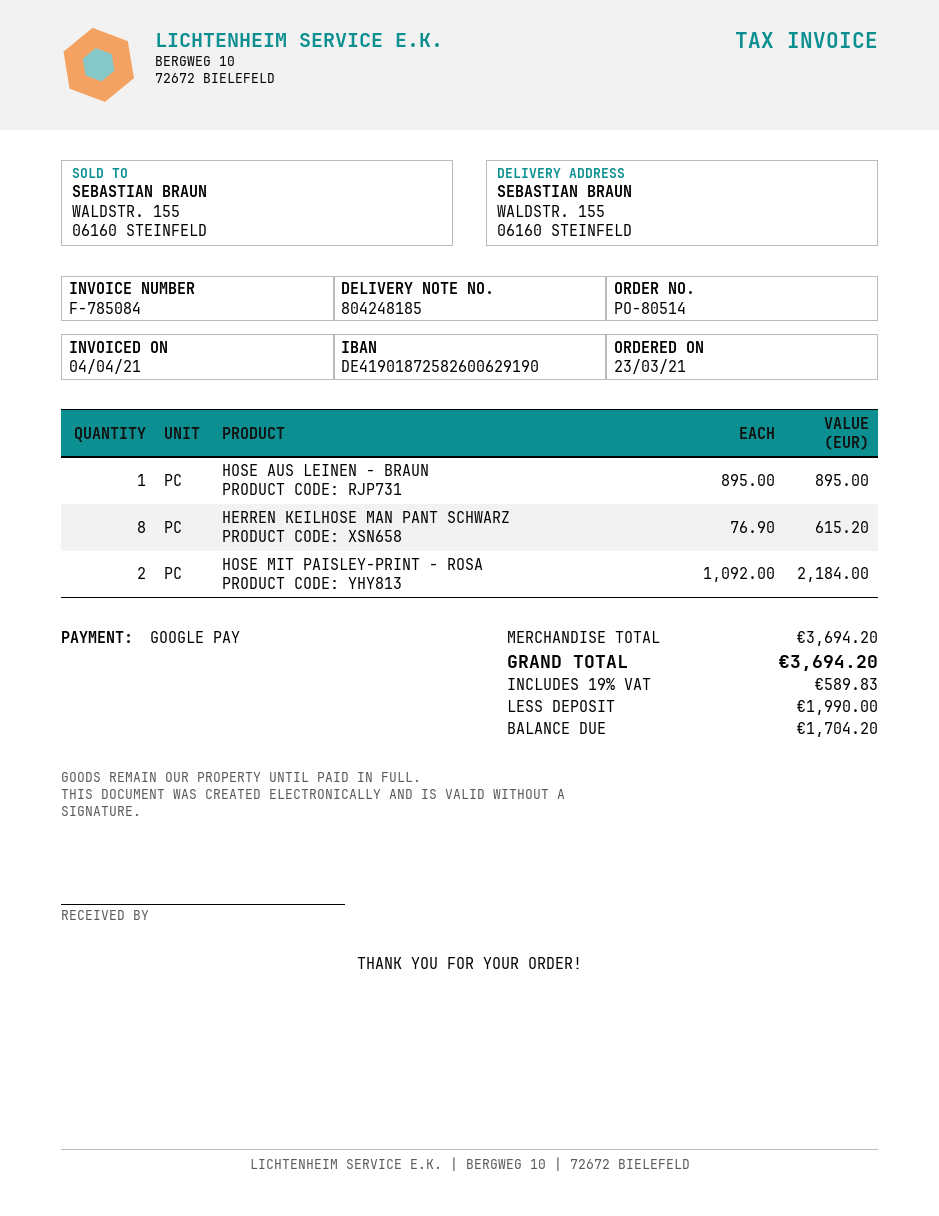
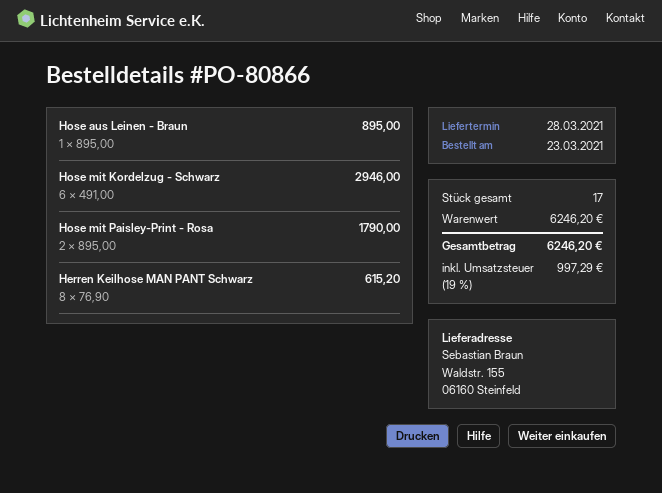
order number: PO-80514 -> PO-80866
HOSE MIT PAISLEY-PRINT - ROSA: 2 x 1092.00 = 2184.00 -> 2 x 895.00 = 1790.00
Hose mit Kordelzug - Schwarz: none -> 6 x 491.00 = 2946.00
subtotal: 3694.20 -> 6246.20
tax: 19% = 589.83 -> 19% = 997.29
total: 3694.20 -> 6246.20

